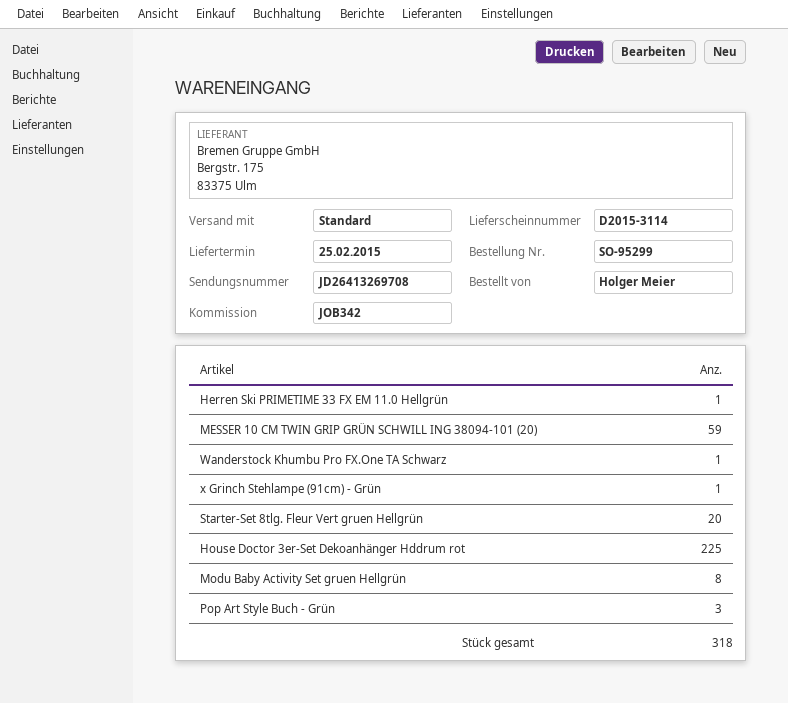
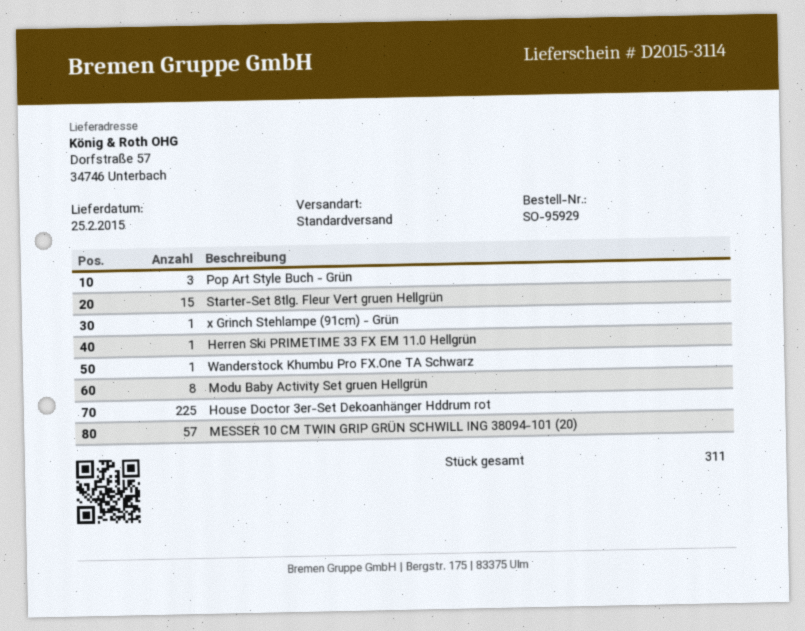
order number: SO-95299 -> SO-95929
MESSER 10 CM TWIN GRIP GRÜN SCHWILL ING 38094-101 (20): 59 -> 57
Starter-Set 8tlg. Fleur Vert gruen Hellgrün: 20 -> 15
total quantity: 318 -> 311

